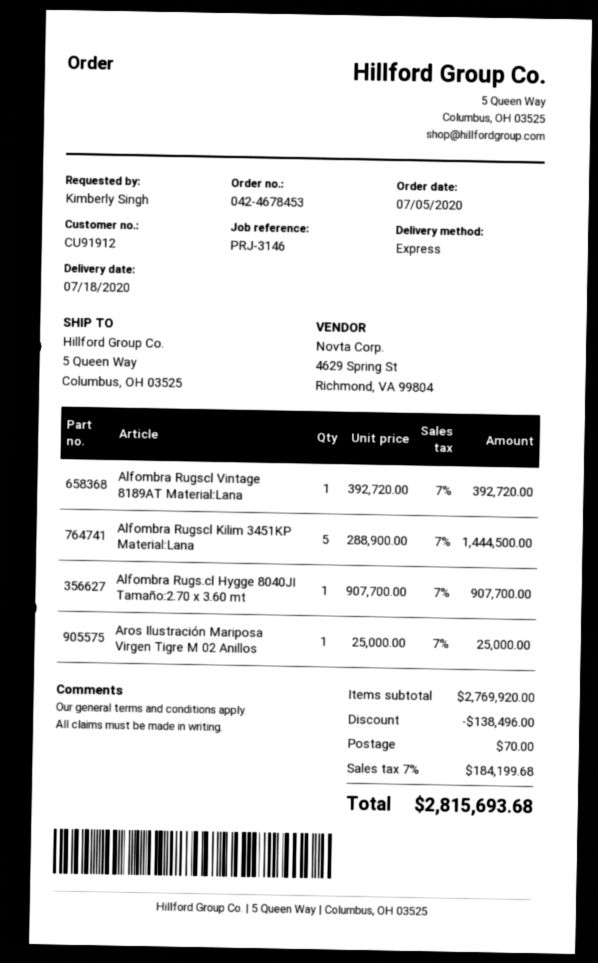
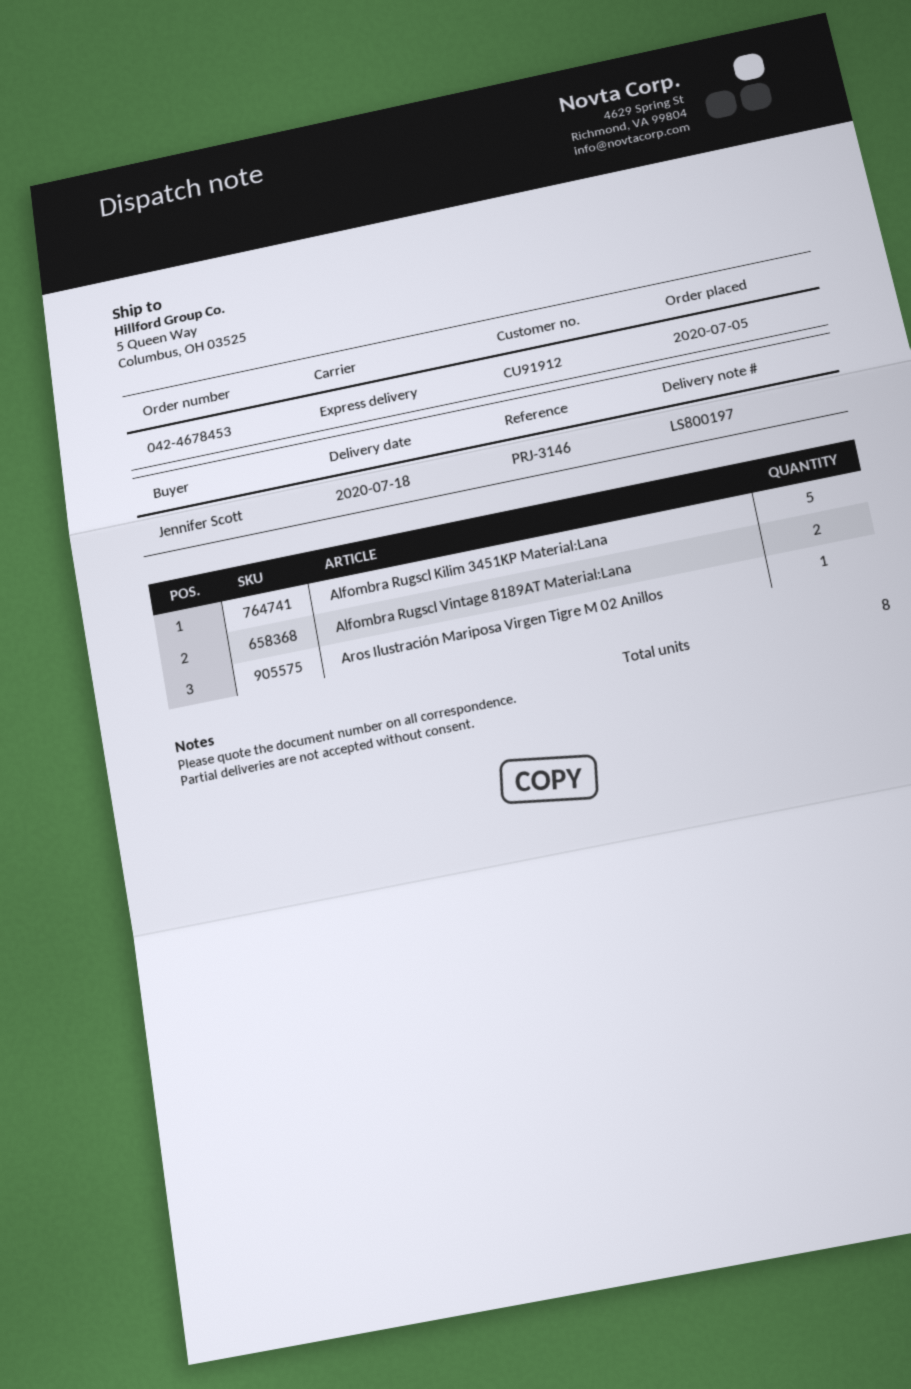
ordered by: Kimberly Singh -> Jennifer Scott
Alfombra Rugscl Vintage 8189AT Material:Lana: 1 -> 2
Alfombra Rugs.cl Hygge 8040JI Tamaño:2.70 x 3.60 mt: 1 -> none

